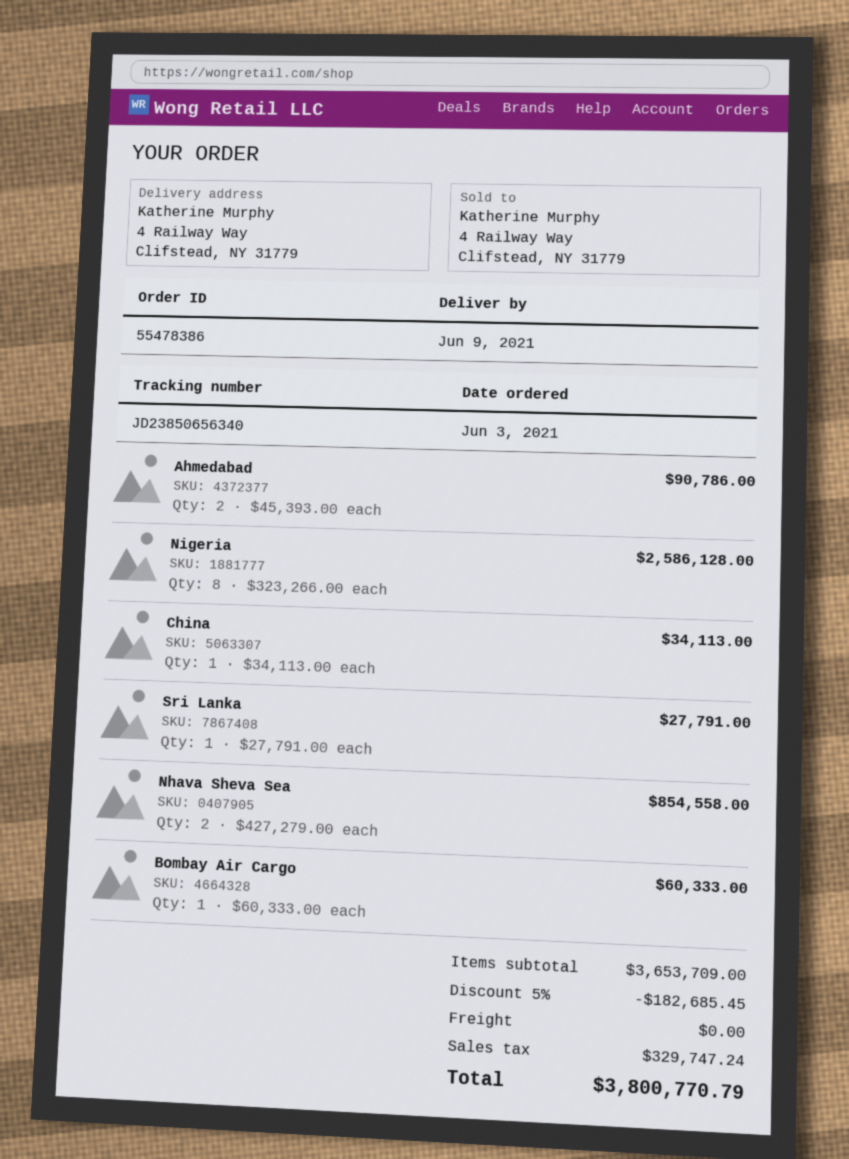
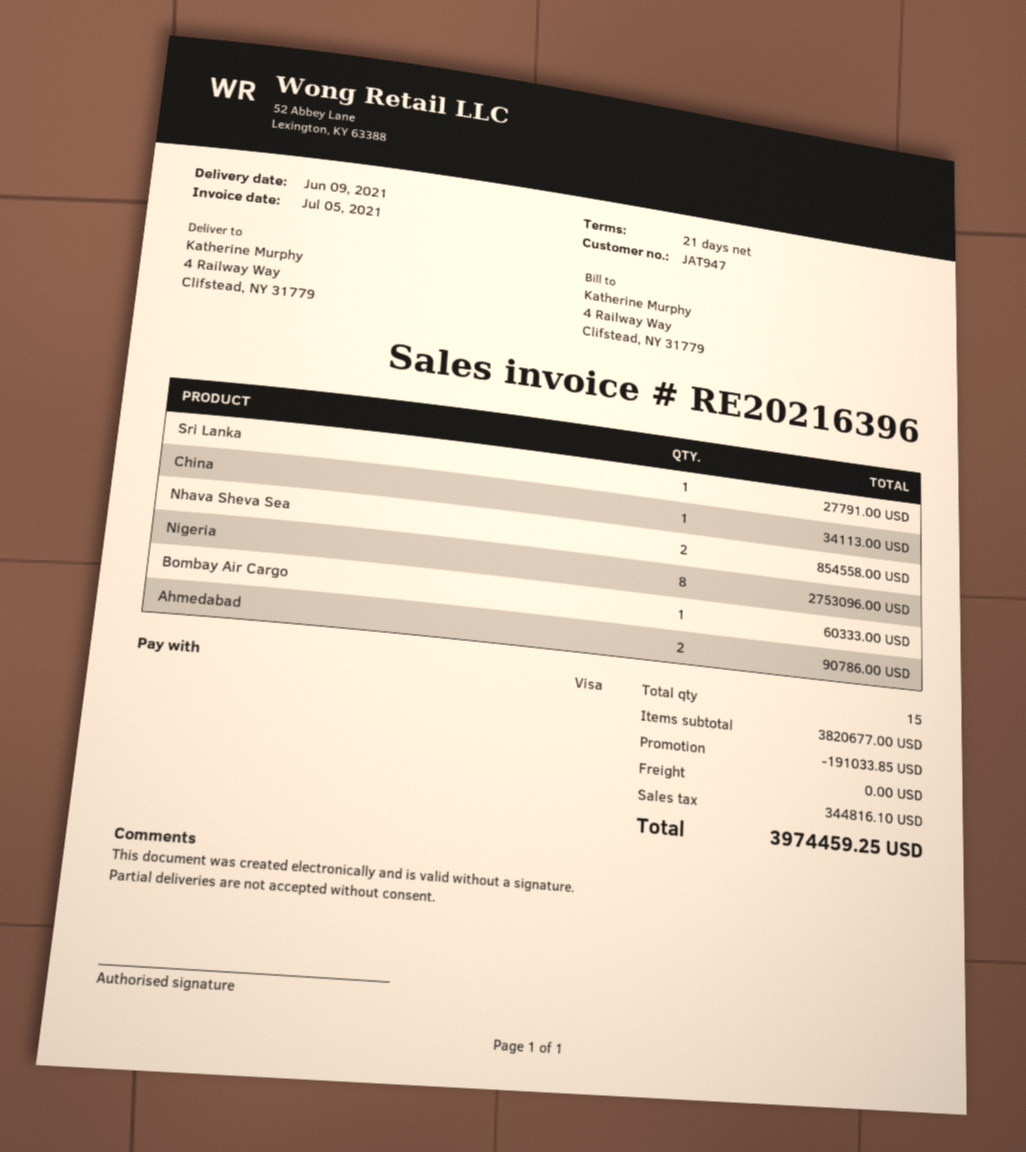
Nigeria: 8 for 2586128.00 -> 8 for 2753096.00
subtotal: 3653709.00 -> 3820677.00
discount: 182685.45 -> 191033.85
tax: 329747.24 -> 344816.10
total: 3800770.79 -> 3974459.25

